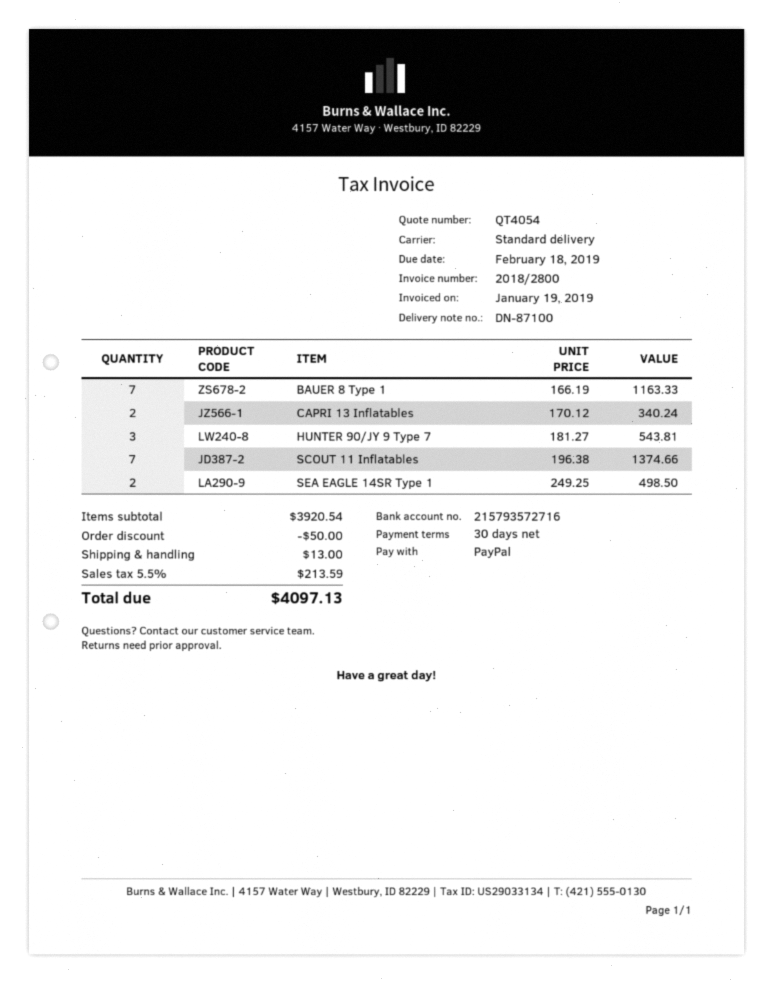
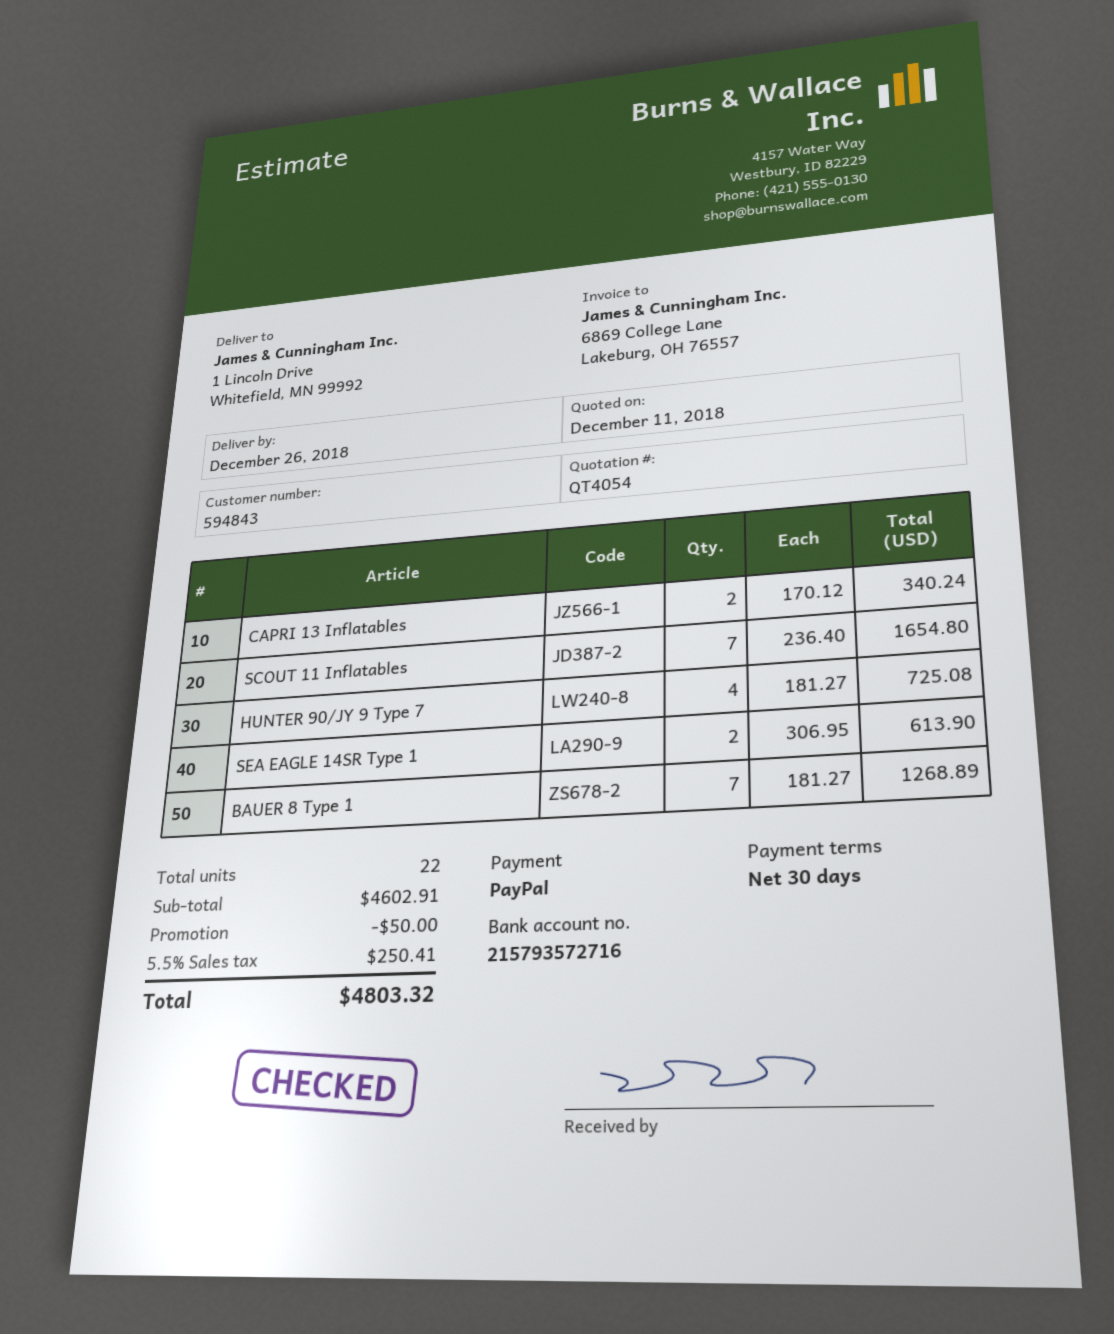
BAUER 8 Type 1: 7 x 166.19 = 1163.33 -> 7 x 181.27 = 1268.89
HUNTER 90/JY 9 Type 7: 3 x 181.27 = 543.81 -> 4 x 181.27 = 725.08
SCOUT 11 Inflatables: 7 x 196.38 = 1374.66 -> 7 x 236.40 = 1654.80
SEA EAGLE 14SR Type 1: 2 x 249.25 = 498.50 -> 2 x 306.95 = 613.90
subtotal: 3920.54 -> 4602.91
shipping: 13.00 -> none
tax: 5.5% = 213.59 -> 5.5% = 250.41
total: 4097.13 -> 4803.32

